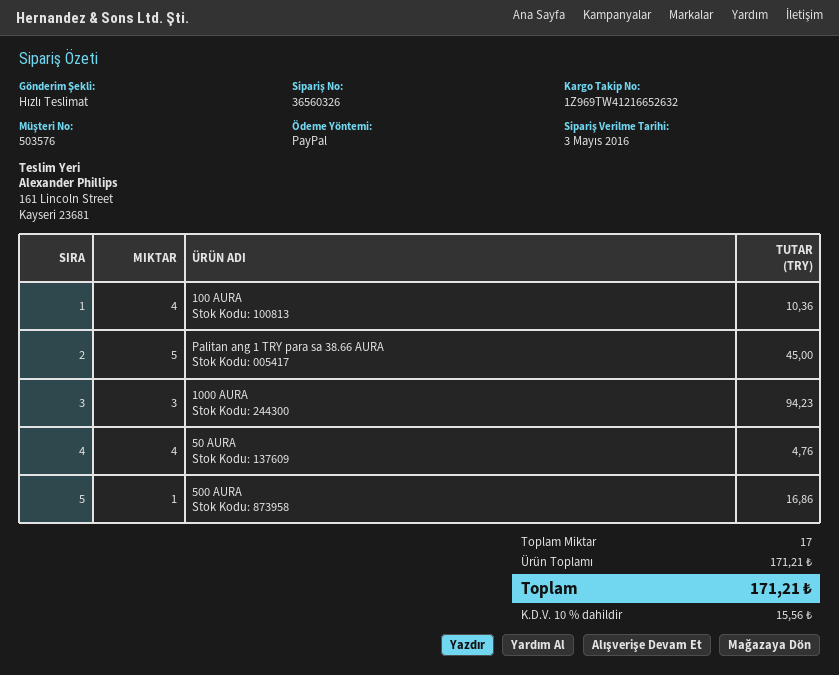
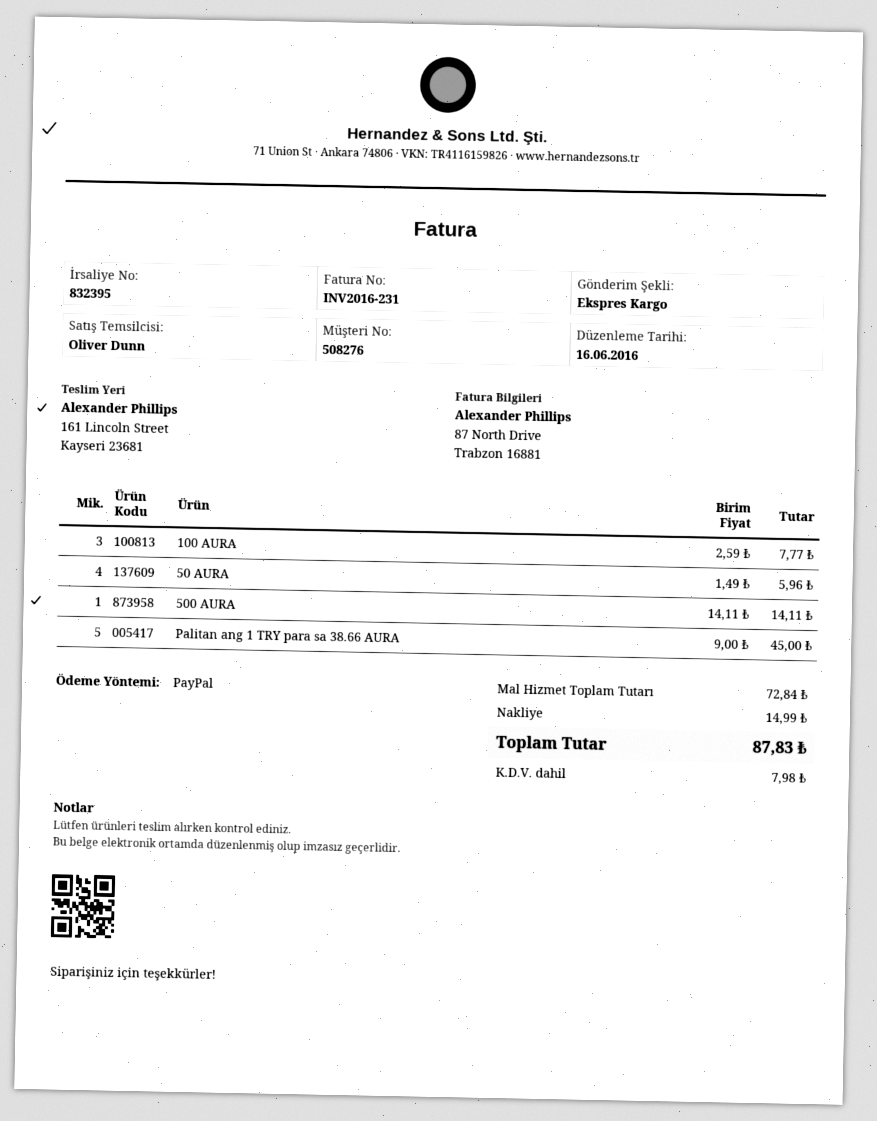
customer number: 503576 -> 508276
100 AURA: 4 for 10.36 -> 3 for 7.77
1000 AURA: 3 for 94.23 -> none
50 AURA: 4 for 4.76 -> 4 for 5.96
500 AURA: 1 for 16.86 -> 1 for 14.11
subtotal: 171.21 -> 72.84
shipping: none -> 14.99
tax: 15.56 -> 7.98
total: 171.21 -> 87.83

